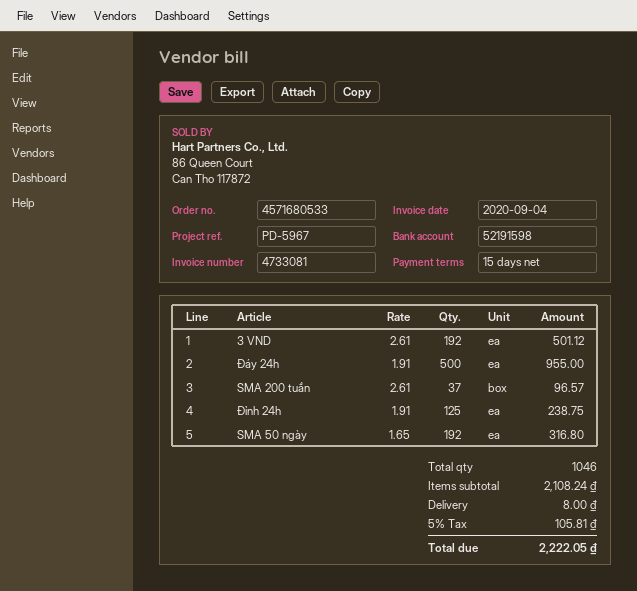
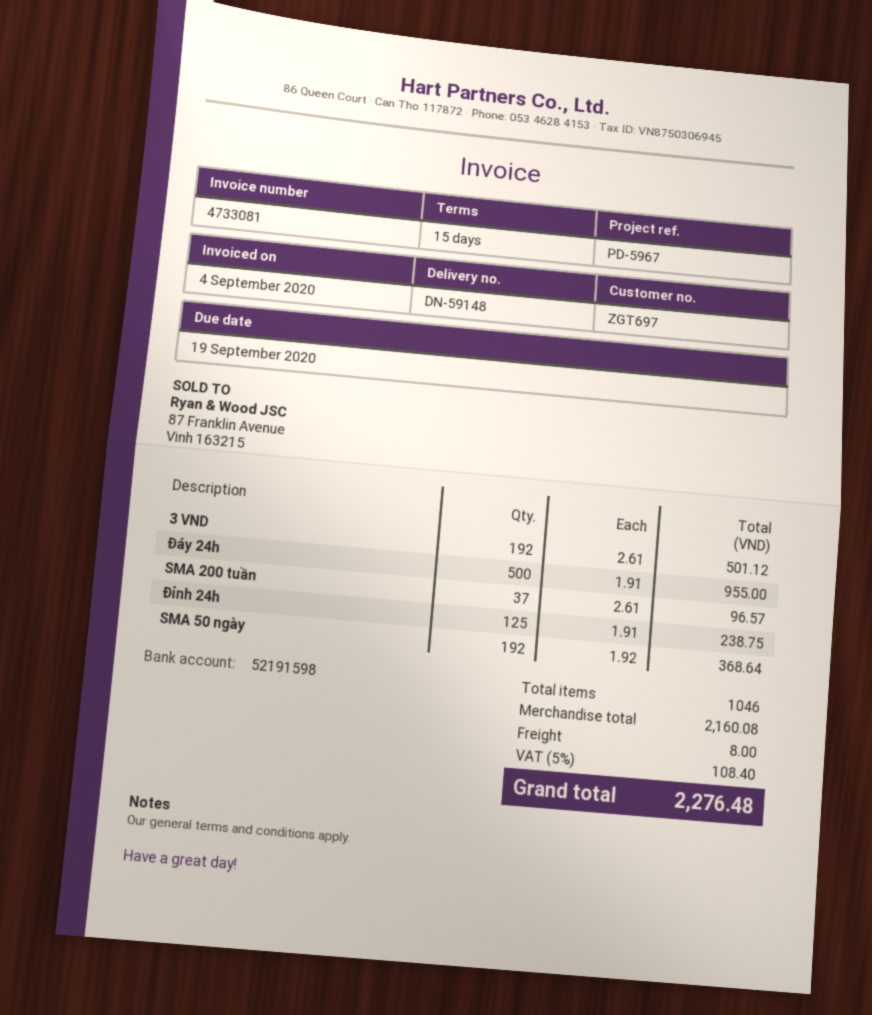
SMA 50 ngày: 192 x 1.65 = 316.80 -> 192 x 1.92 = 368.64
subtotal: 2108.24 -> 2160.08
tax: 5% = 105.81 -> 5% = 108.40
total: 2222.05 -> 2276.48

